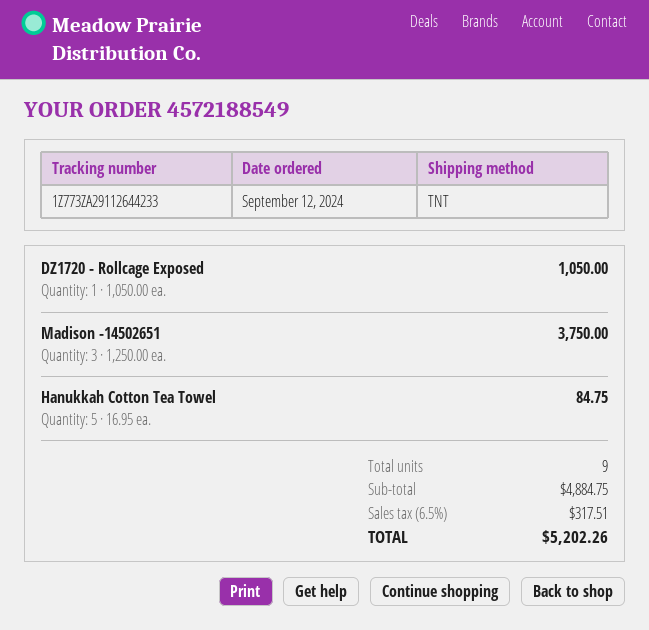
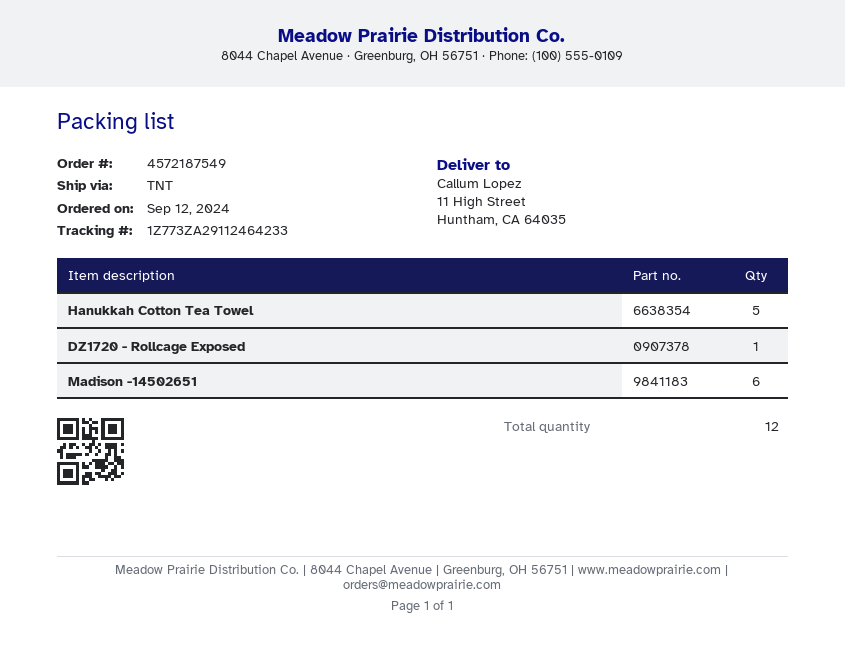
order number: 4572188549 -> 4572187549
tracking number: 1Z773ZA29112644233 -> 1Z773ZA29112464233
Madison -14502651: 3 -> 6
total quantity: 9 -> 12

